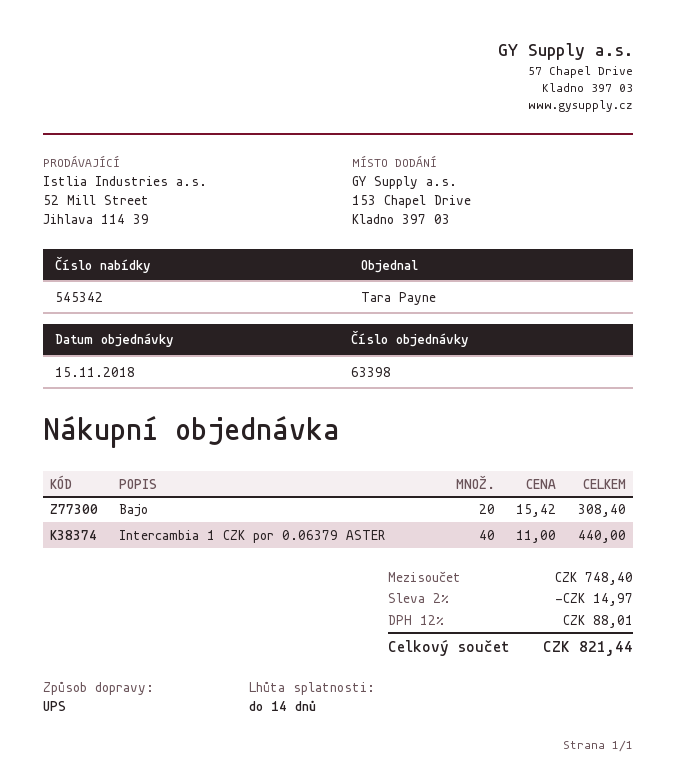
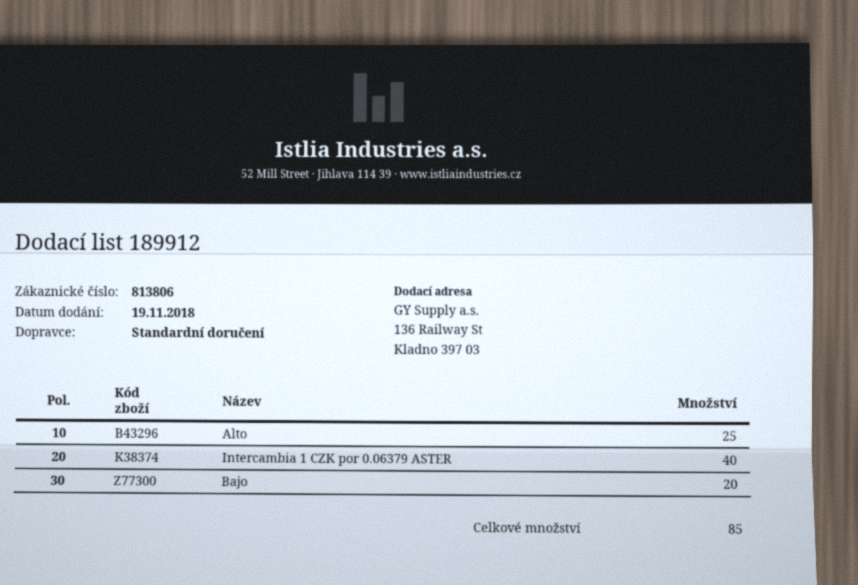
shipping method: UPS -> standard
ship to: 153 Chapel Drive, Kladno 397 03 -> 136 Railway St, Kladno 397 03
Alto: none -> 25

